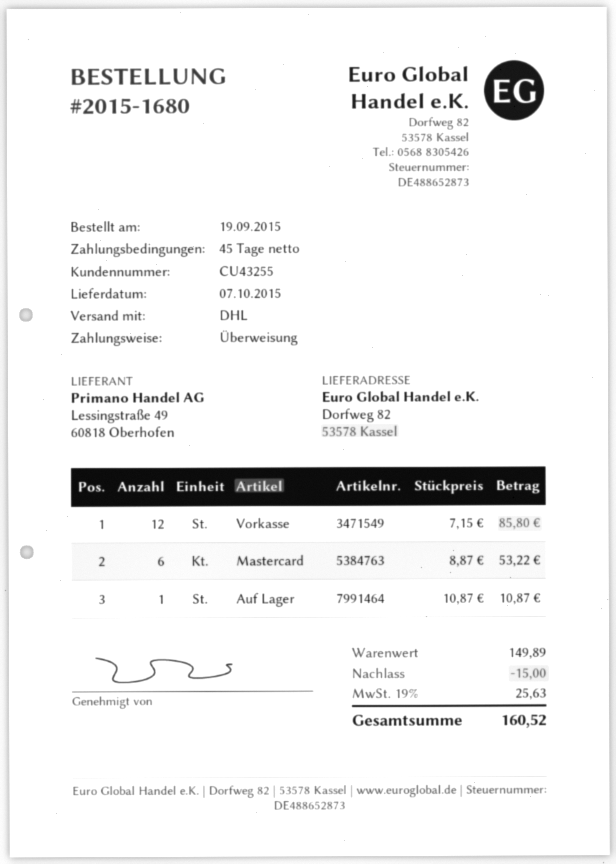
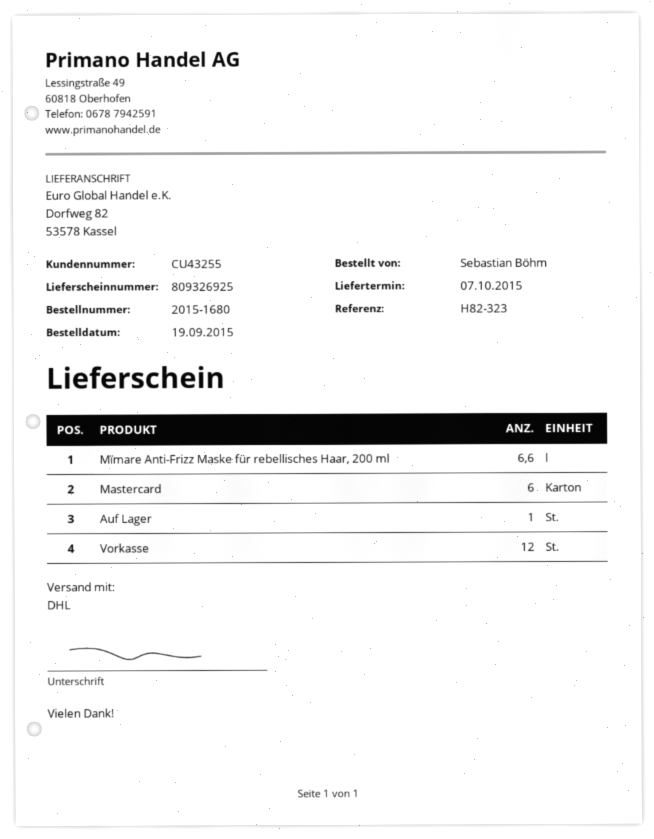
Mïmare Anti-Frizz Maske für rebellisches Haar, 200 ml: none -> 6.6

